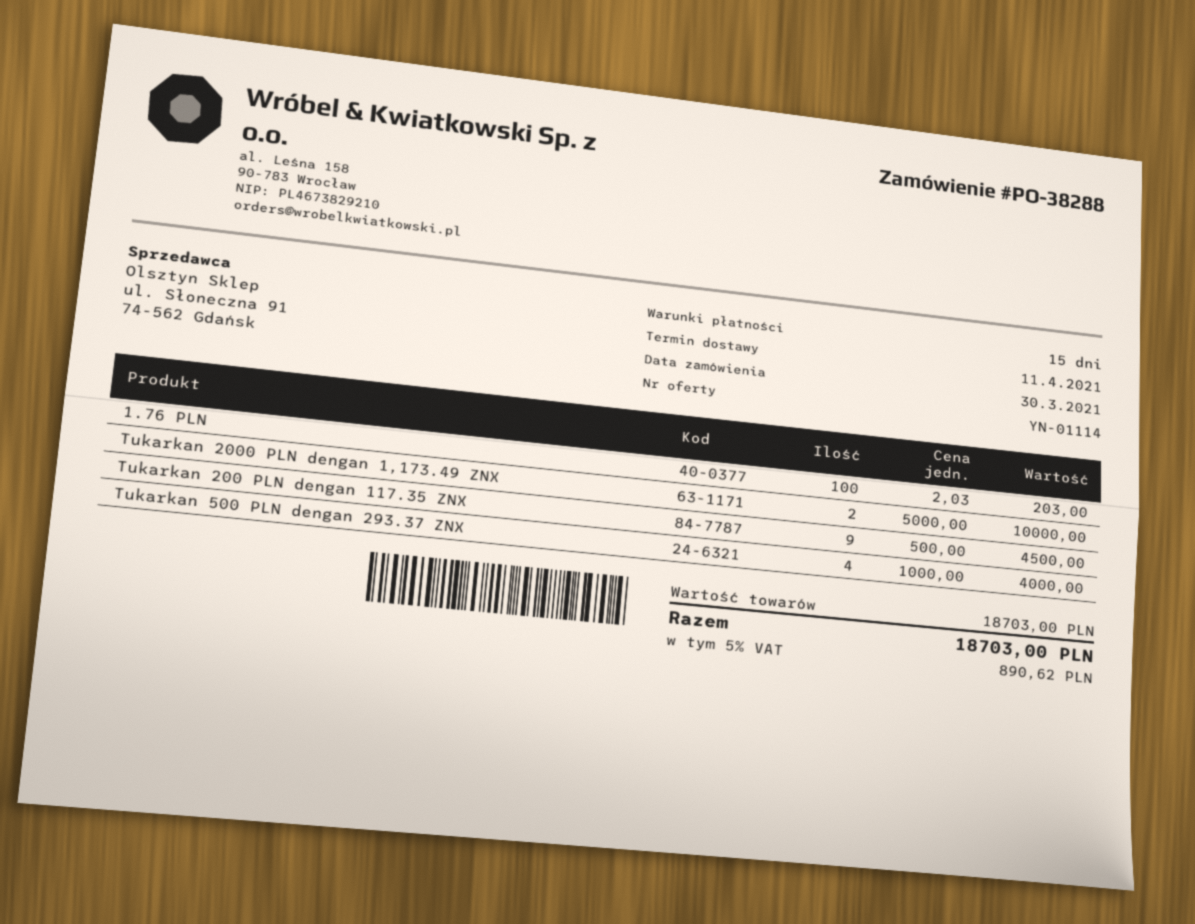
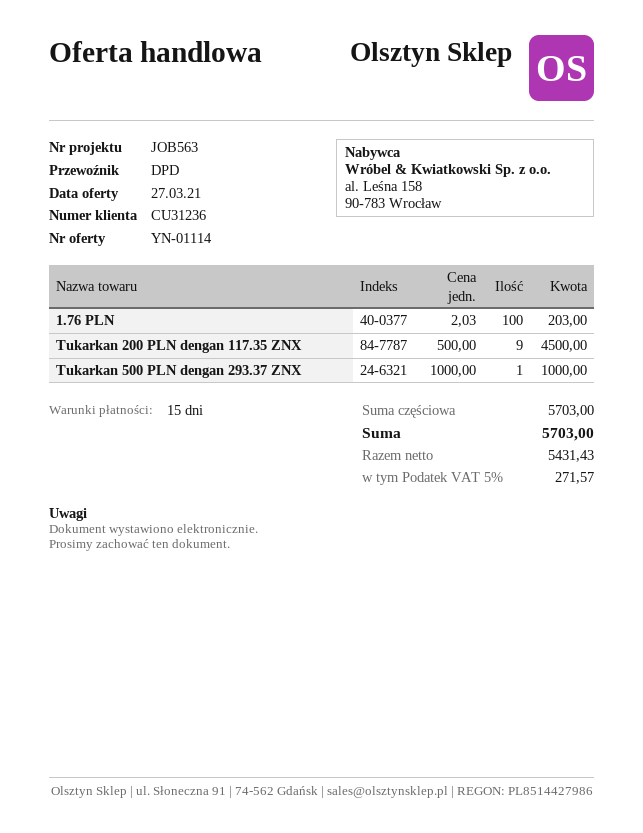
Tukarkan 2000 PLN dengan 1,173.49 ZNX: 2 x 5000.00 = 10000.00 -> none
Tukarkan 500 PLN dengan 293.37 ZNX: 4 x 1000.00 = 4000.00 -> 1 x 1000.00 = 1000.00
subtotal: 18703.00 -> 5703.00
tax: 5% = 890.62 -> 5% = 271.57
total: 18703.00 -> 5703.00

